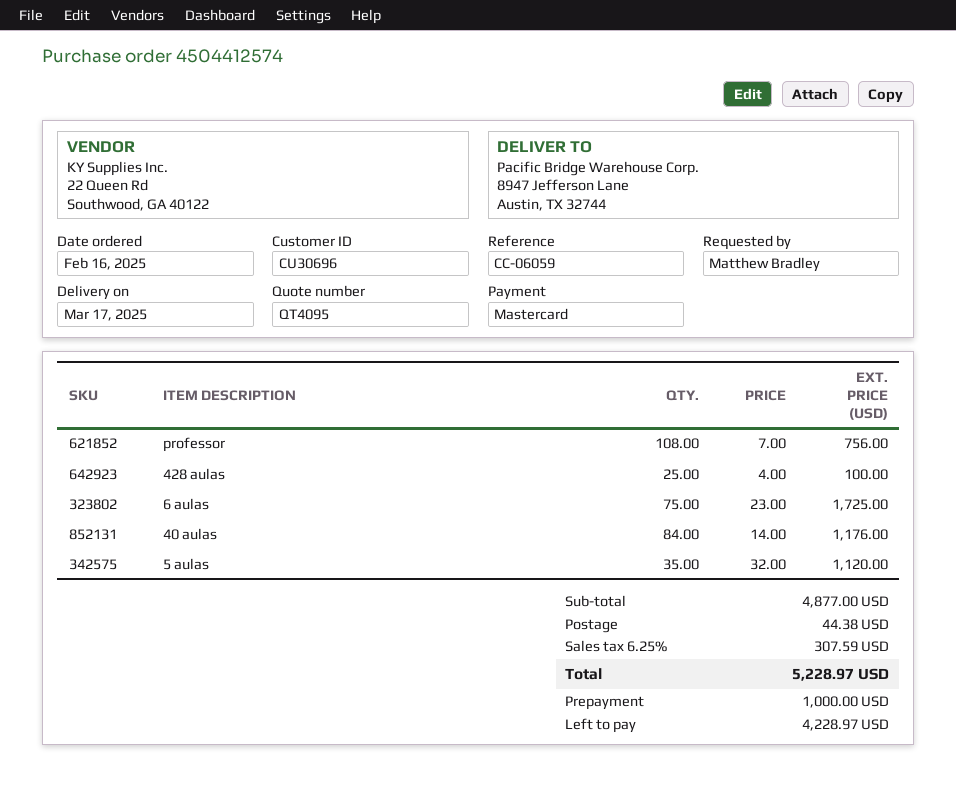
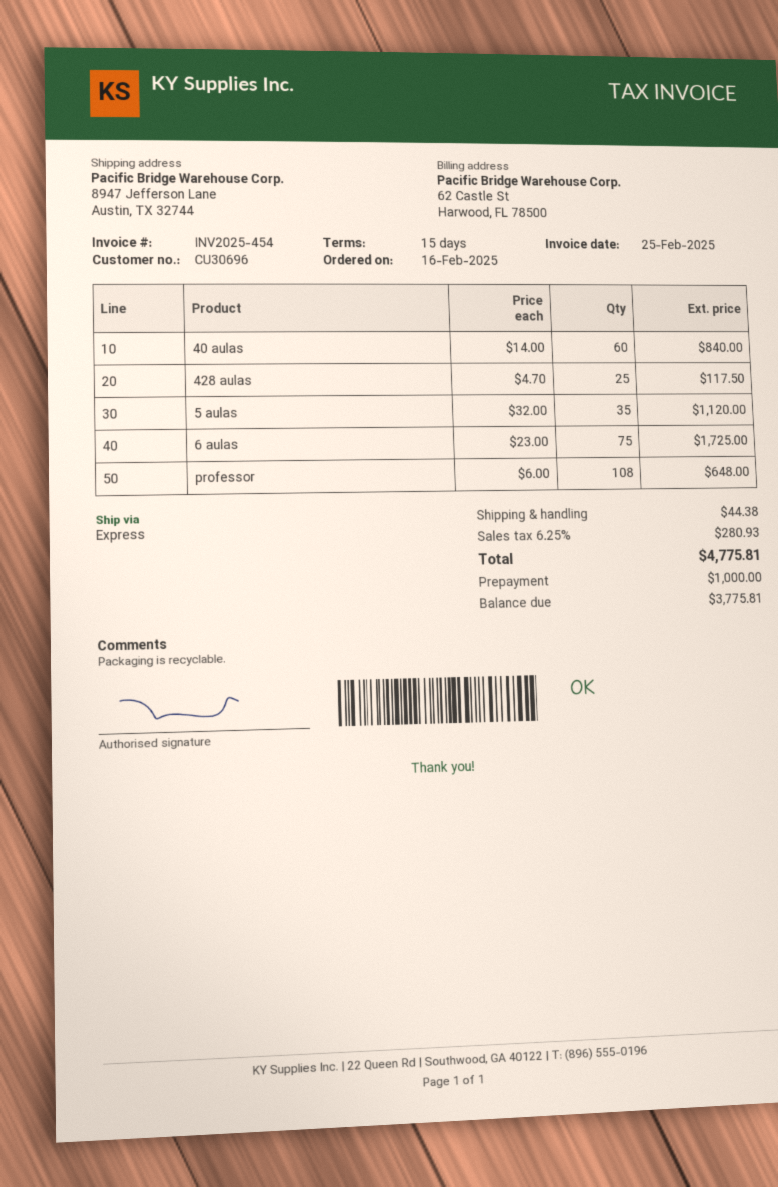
professor: 108 x 7.00 = 756.00 -> 108 x 6.00 = 648.00
428 aulas: 25 x 4.00 = 100.00 -> 25 x 4.70 = 117.50
40 aulas: 84 x 14.00 = 1176.00 -> 60 x 14.00 = 840.00
tax: 6.25% = 307.59 -> 6.25% = 280.93
total: 5228.97 -> 4775.81
balance: 4228.97 -> 3775.81

